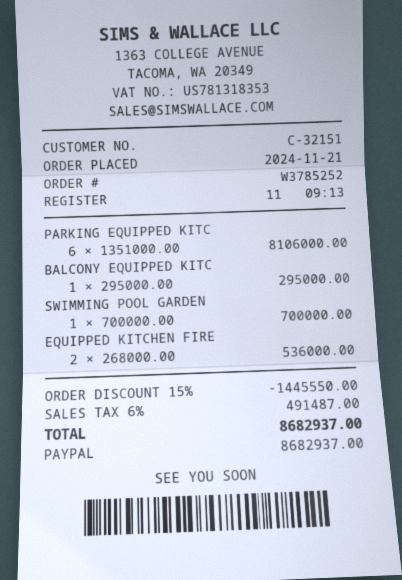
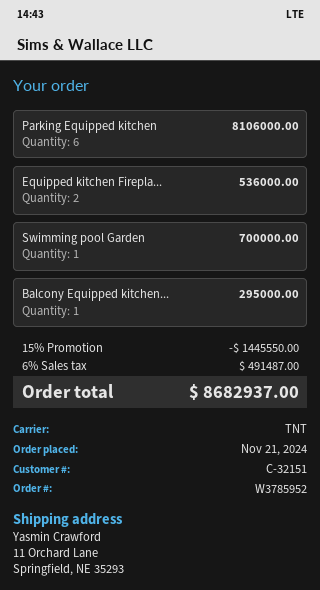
order number: W3785252 -> W3785952

